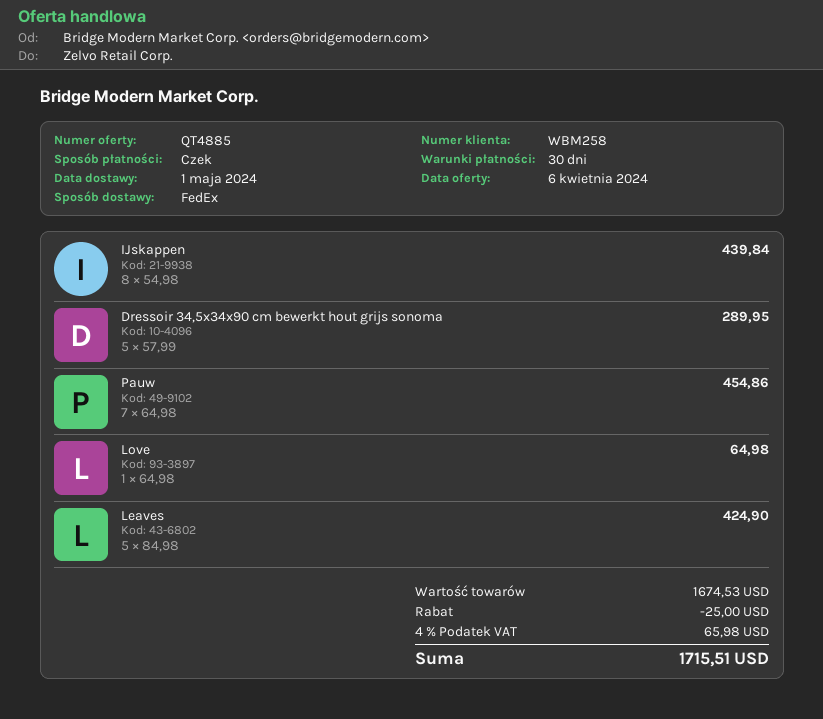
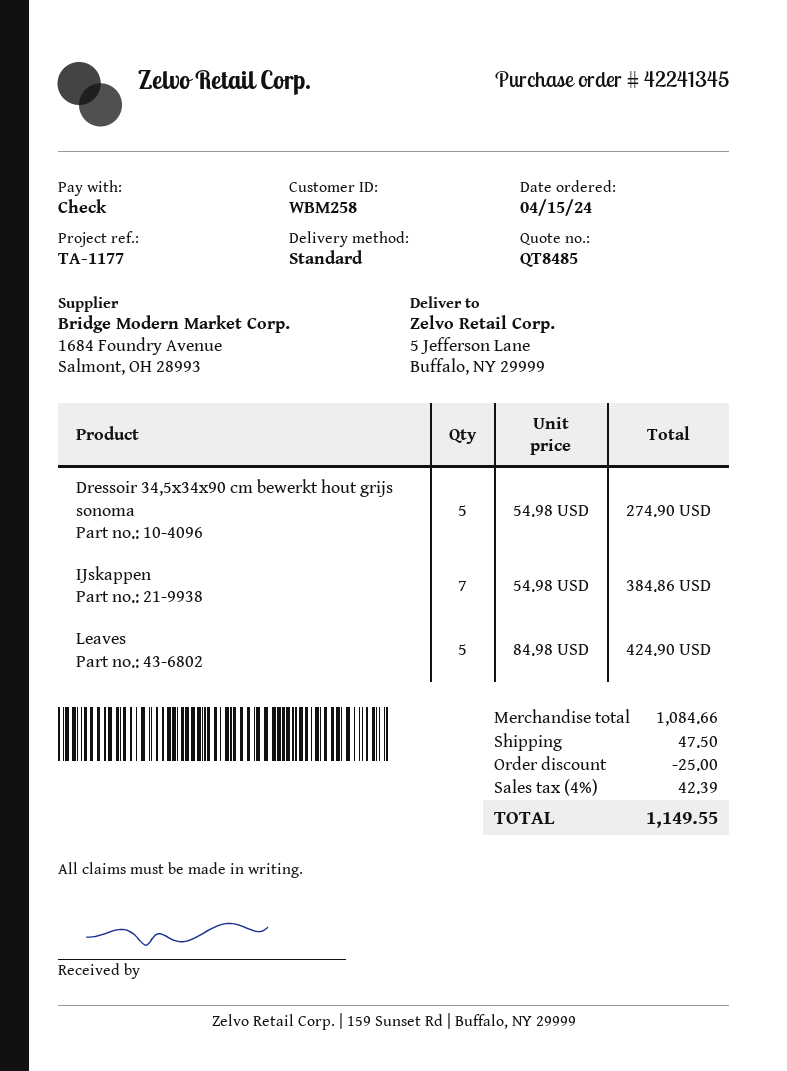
quote number: QT4885 -> QT8485
shipping method: FedEx -> standard
IJskappen: 8 x 54.98 = 439.84 -> 7 x 54.98 = 384.86
Dressoir 34,5x34x90 cm bewerkt hout grijs sonoma: 5 x 57.99 = 289.95 -> 5 x 54.98 = 274.90
Pauw: 7 x 64.98 = 454.86 -> none
Love: 1 x 64.98 = 64.98 -> none
subtotal: 1674.53 -> 1084.66
shipping: none -> 47.50
tax: 4% = 65.98 -> 4% = 42.39
total: 1715.51 -> 1149.55

